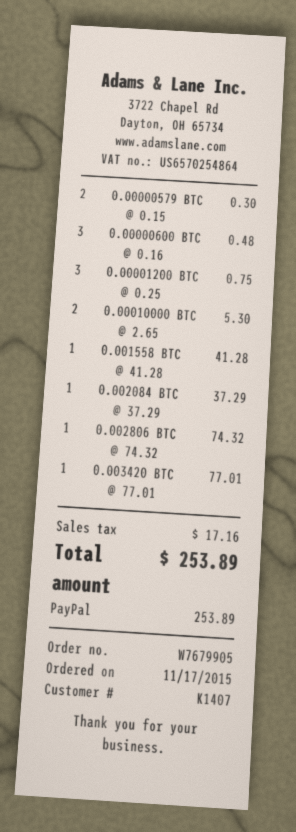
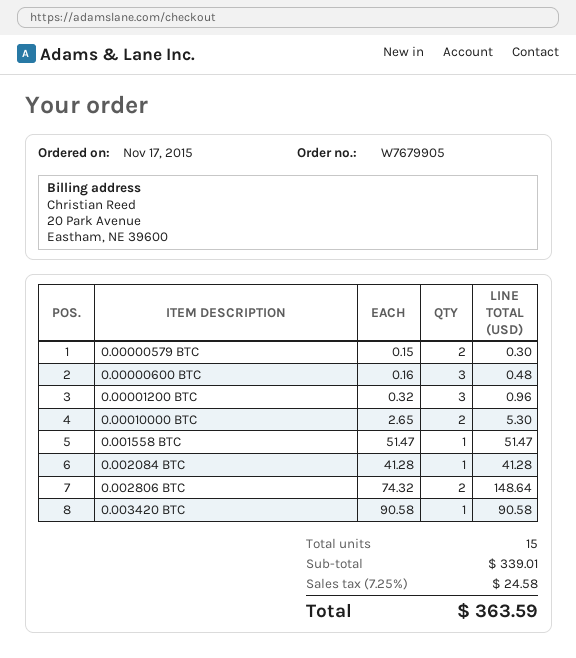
0.00001200 BTC: 3 x 0.25 = 0.75 -> 3 x 0.32 = 0.96
0.001558 BTC: 1 x 41.28 = 41.28 -> 1 x 51.47 = 51.47
0.002084 BTC: 1 x 37.29 = 37.29 -> 1 x 41.28 = 41.28
0.002806 BTC: 1 x 74.32 = 74.32 -> 2 x 74.32 = 148.64
0.003420 BTC: 1 x 77.01 = 77.01 -> 1 x 90.58 = 90.58
tax: 17.16 -> 24.58
total: 253.89 -> 363.59

